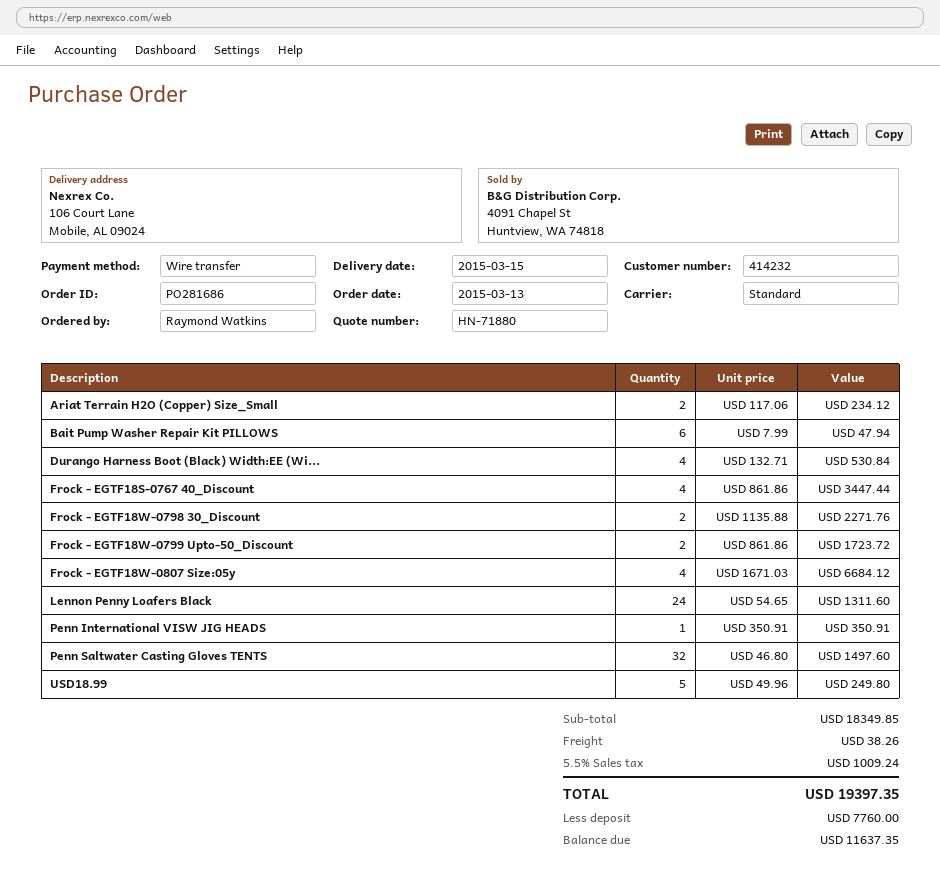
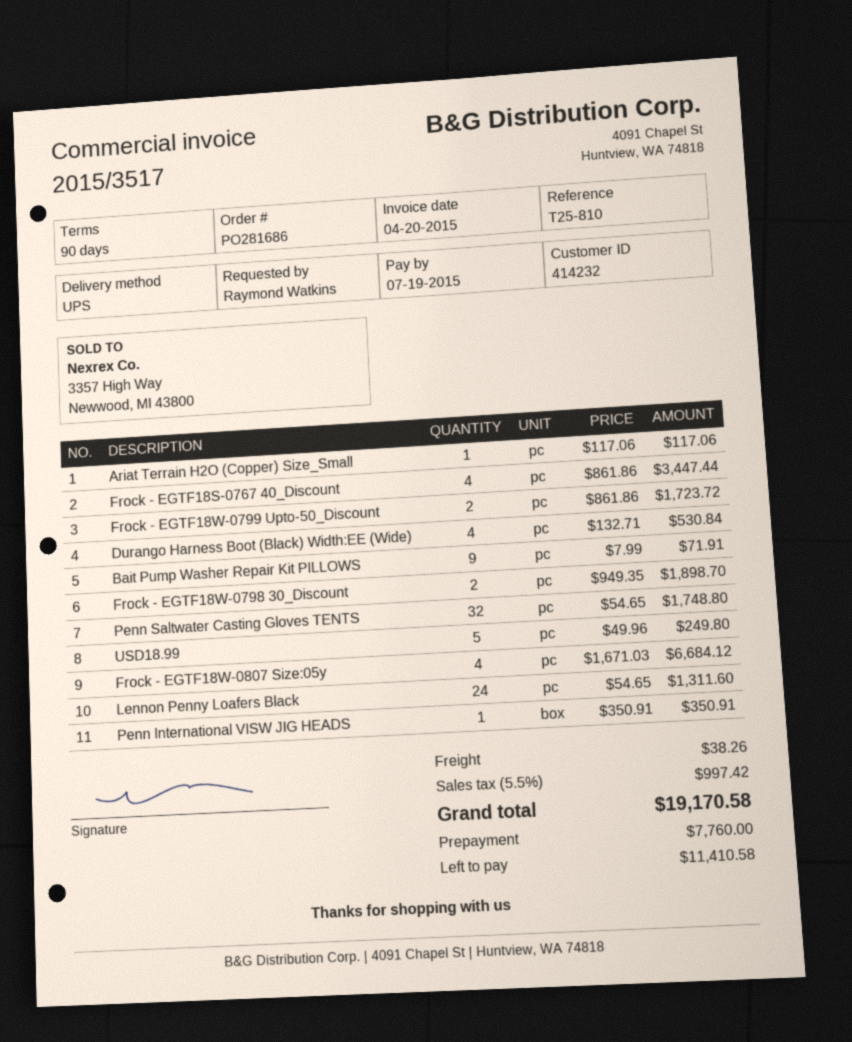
shipping method: standard -> UPS
Ariat Terrain H2O (Copper) Size_Small: 2 x 117.06 = 234.12 -> 1 x 117.06 = 117.06
Bait Pump Washer Repair Kit PILLOWS: 6 x 7.99 = 47.94 -> 9 x 7.99 = 71.91
Frock - EGTF18W-0798 30_Discount: 2 x 1135.88 = 2271.76 -> 2 x 949.35 = 1898.70
Penn Saltwater Casting Gloves TENTS: 32 x 46.80 = 1497.60 -> 32 x 54.65 = 1748.80
tax: 5.5% = 1009.24 -> 5.5% = 997.42
total: 19397.35 -> 19170.58
balance: 11637.35 -> 11410.58

